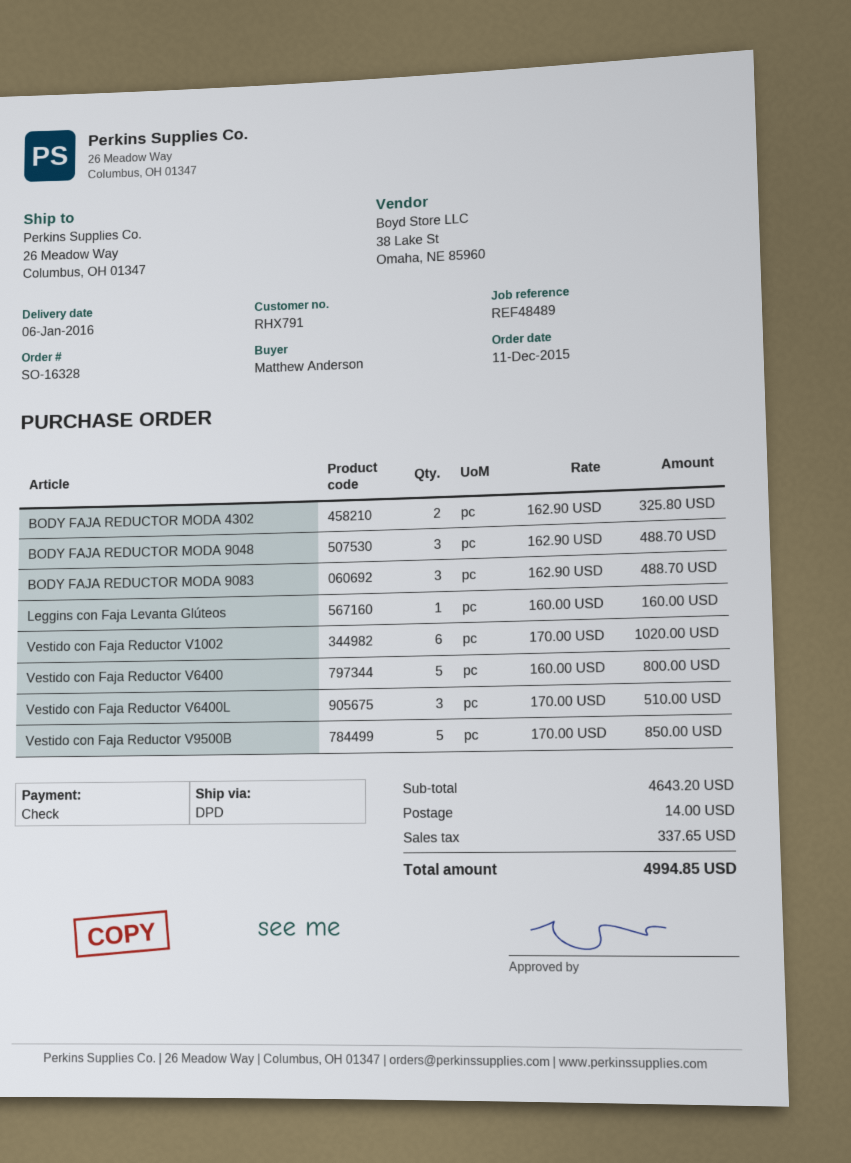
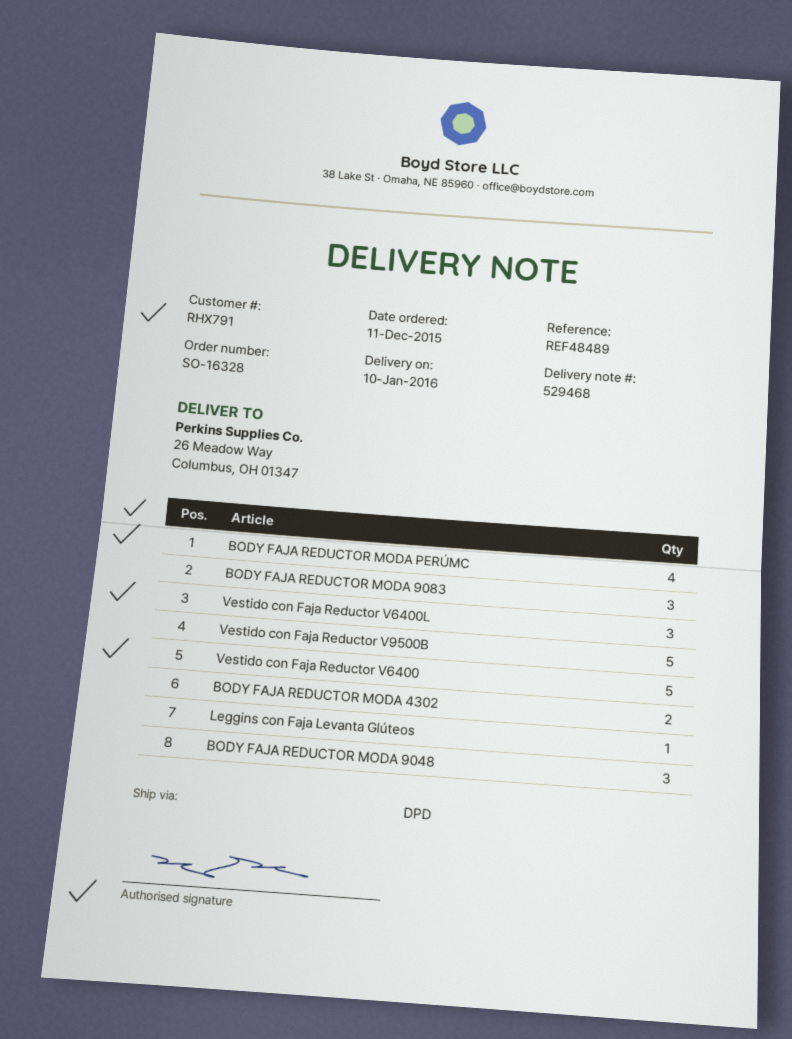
delivery date: 2016-01-06 -> 2016-01-10
Vestido con Faja Reductor V1002: 6 -> none
BODY FAJA REDUCTOR MODA PERÚMC: none -> 4

